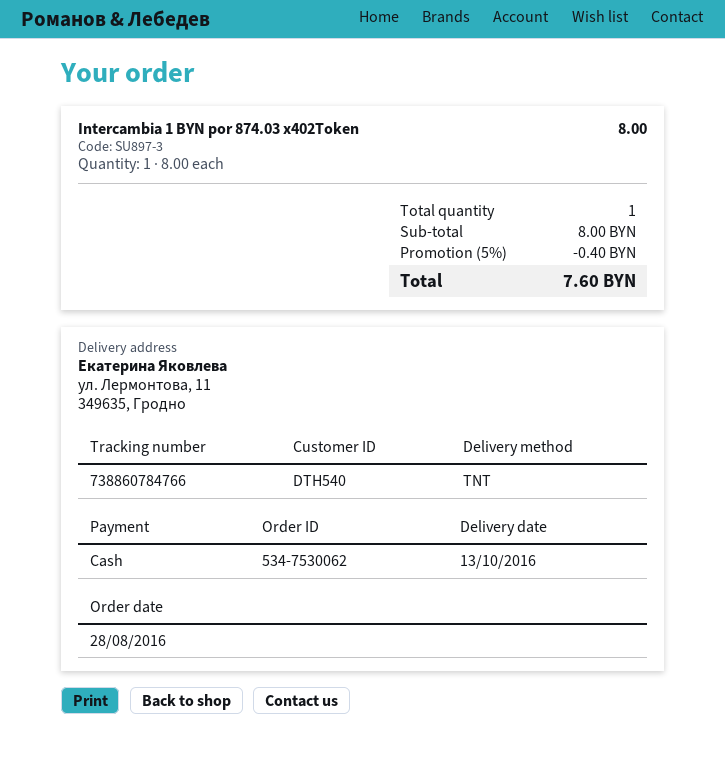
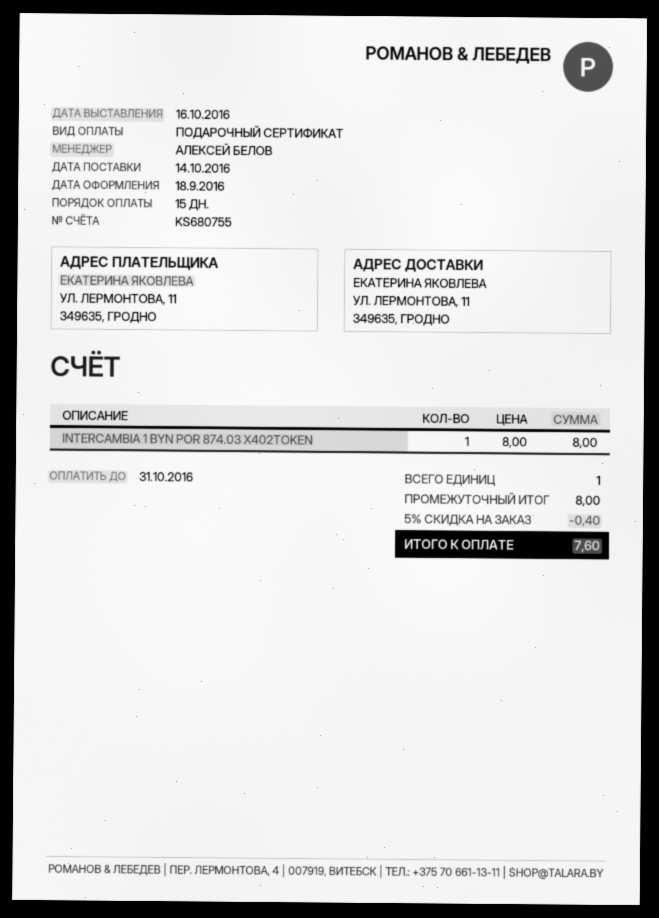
order date: 2016-08-28 -> 2016-09-18
delivery date: 2016-10-13 -> 2016-10-14
payment method: cash -> gift card

